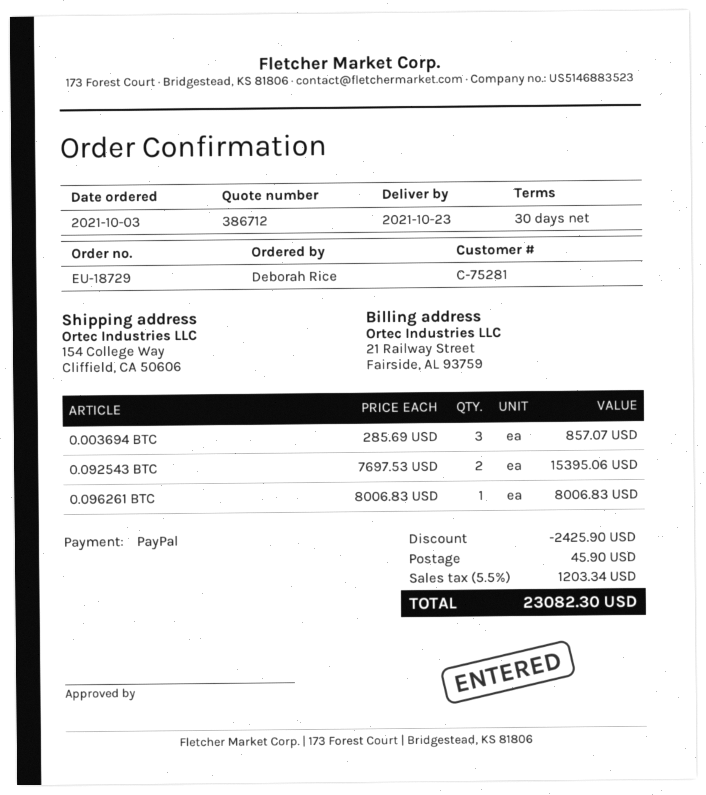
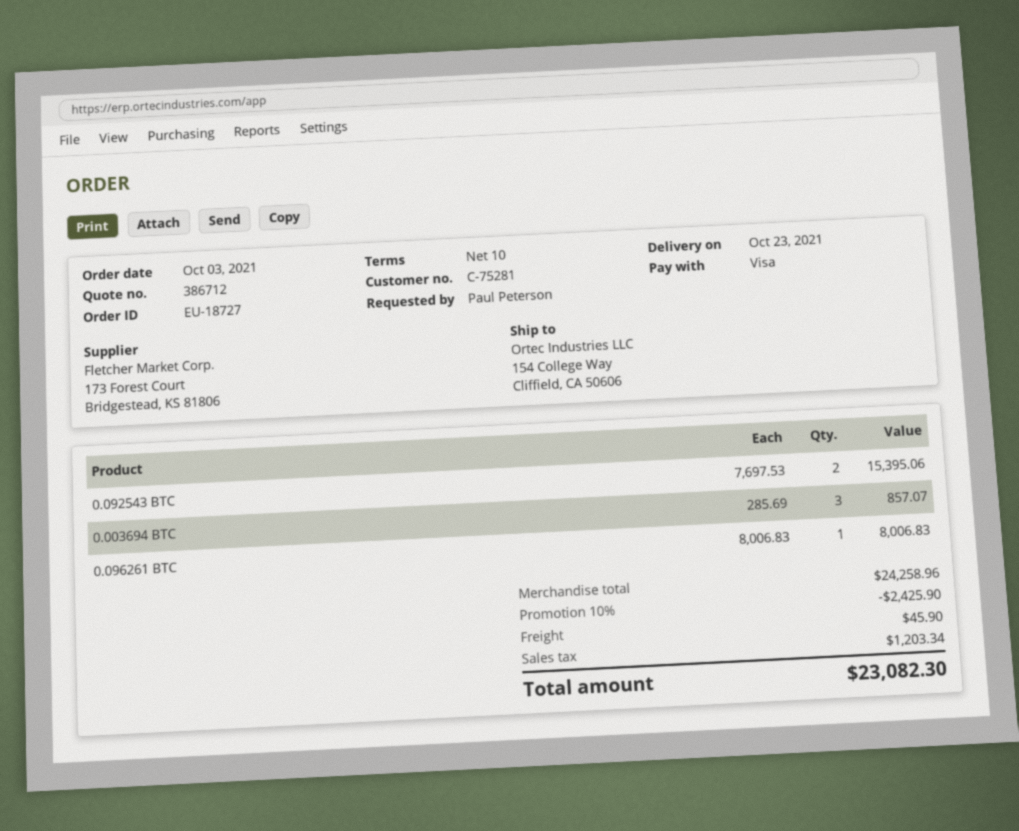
order number: EU-18729 -> EU-18727
payment terms: 30 days -> 10 days
ordered by: Deborah Rice -> Paul Peterson
payment method: PayPal -> Visa

